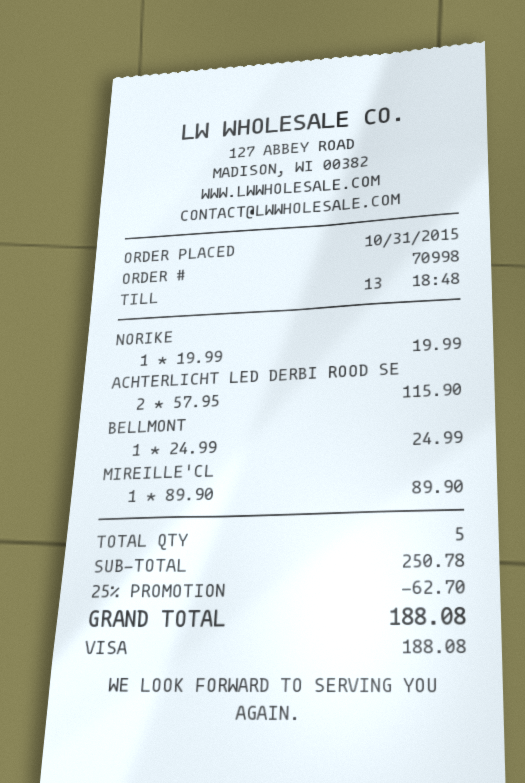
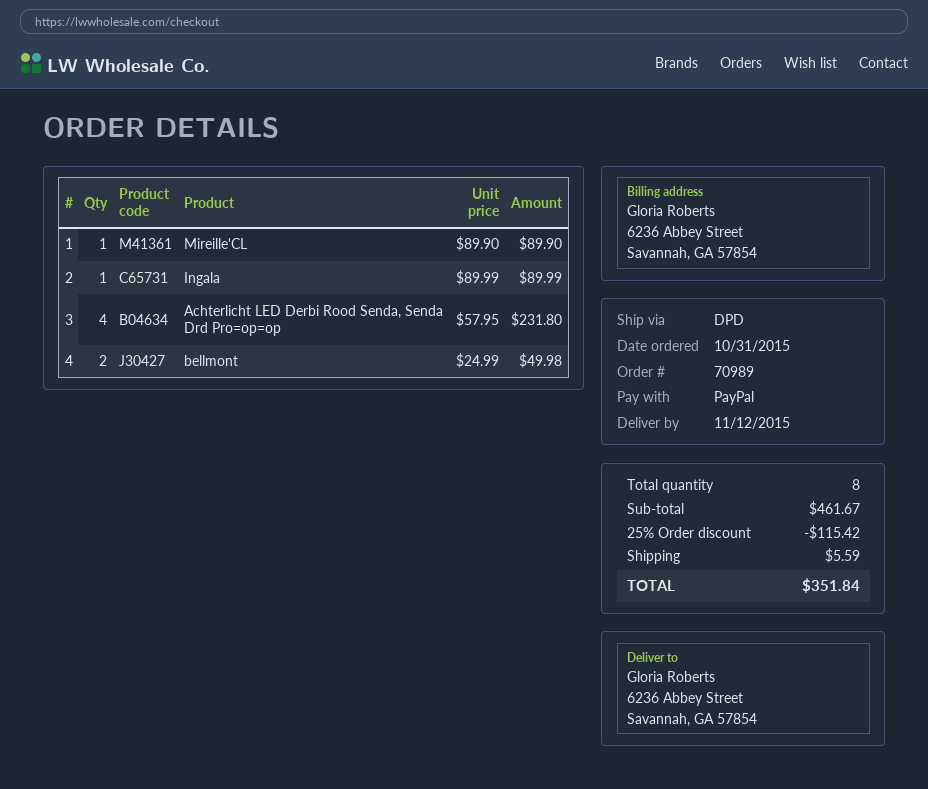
order number: 70998 -> 70989
payment method: Visa -> PayPal
NORIKE: 1 x 19.99 = 19.99 -> none
ACHTERLICHT LED DERBI ROOD SE: 2 x 57.95 = 115.90 -> 4 x 57.95 = 231.80
BELLMONT: 1 x 24.99 = 24.99 -> 2 x 24.99 = 49.98
Ingala: none -> 1 x 89.99 = 89.99
total quantity: 5 -> 8
subtotal: 250.78 -> 461.67
discount: 25% = 62.70 -> 25% = 115.42
shipping: none -> 5.59
total: 188.08 -> 351.84

